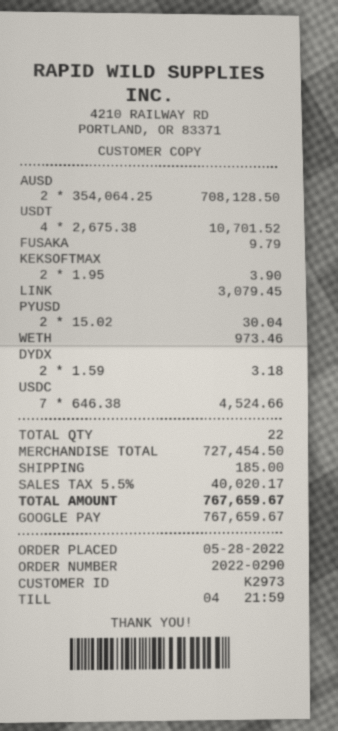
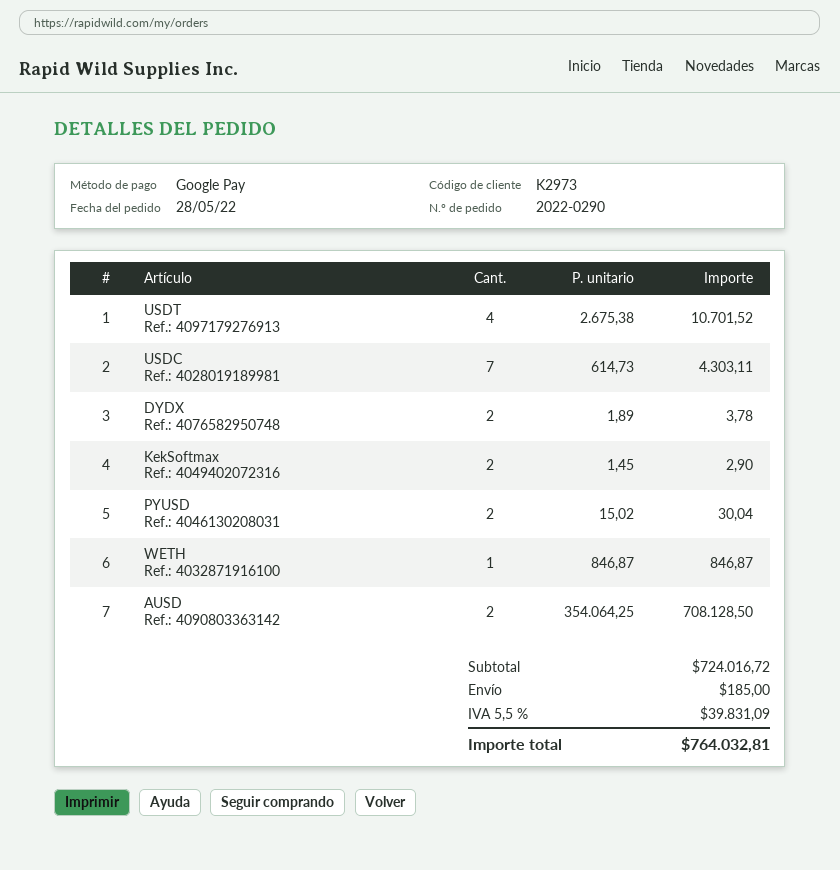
FUSAKA: 1 x 9.79 = 9.79 -> none
KEKSOFTMAX: 2 x 1.95 = 3.90 -> 2 x 1.45 = 2.90
LINK: 1 x 3079.45 = 3079.45 -> none
WETH: 1 x 973.46 = 973.46 -> 1 x 846.87 = 846.87
DYDX: 2 x 1.59 = 3.18 -> 2 x 1.89 = 3.78
USDC: 7 x 646.38 = 4524.66 -> 7 x 614.73 = 4303.11
subtotal: 727454.50 -> 724016.72
tax: 5.5% = 40020.17 -> 5.5% = 39831.09
total: 767659.67 -> 764032.81

